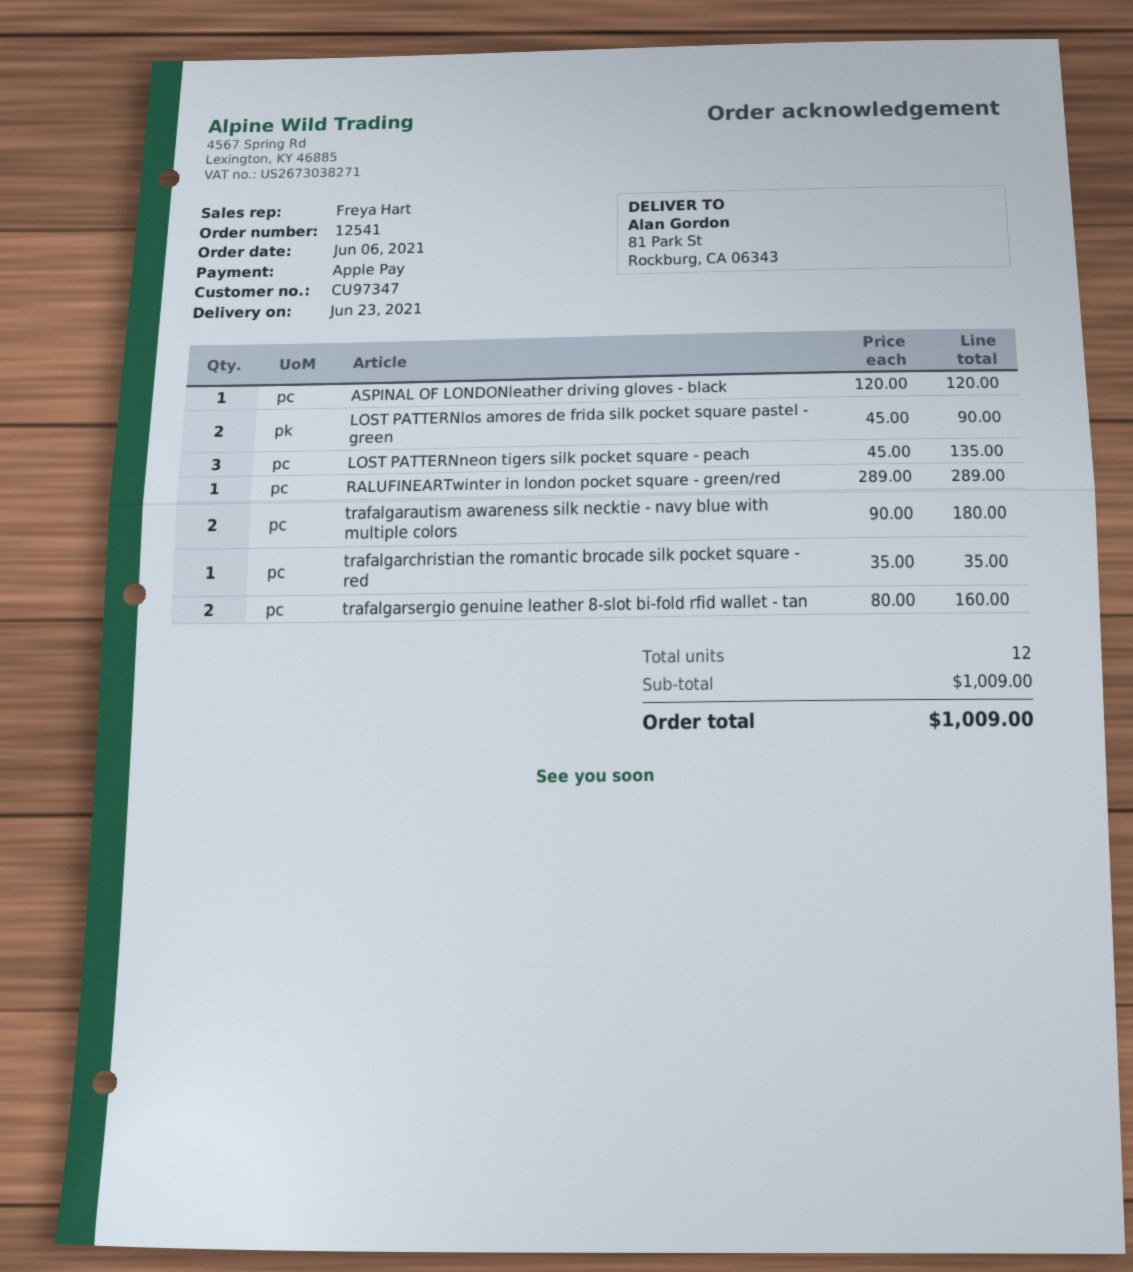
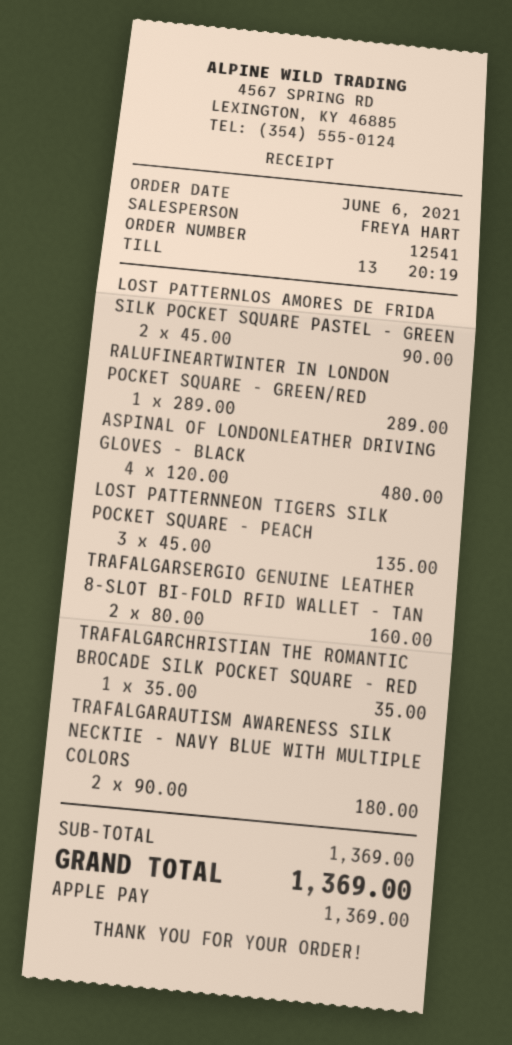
ASPINAL OF LONDONleather driving gloves - black: 1 x 120.00 = 120.00 -> 4 x 120.00 = 480.00
subtotal: 1009.00 -> 1369.00
total: 1009.00 -> 1369.00

